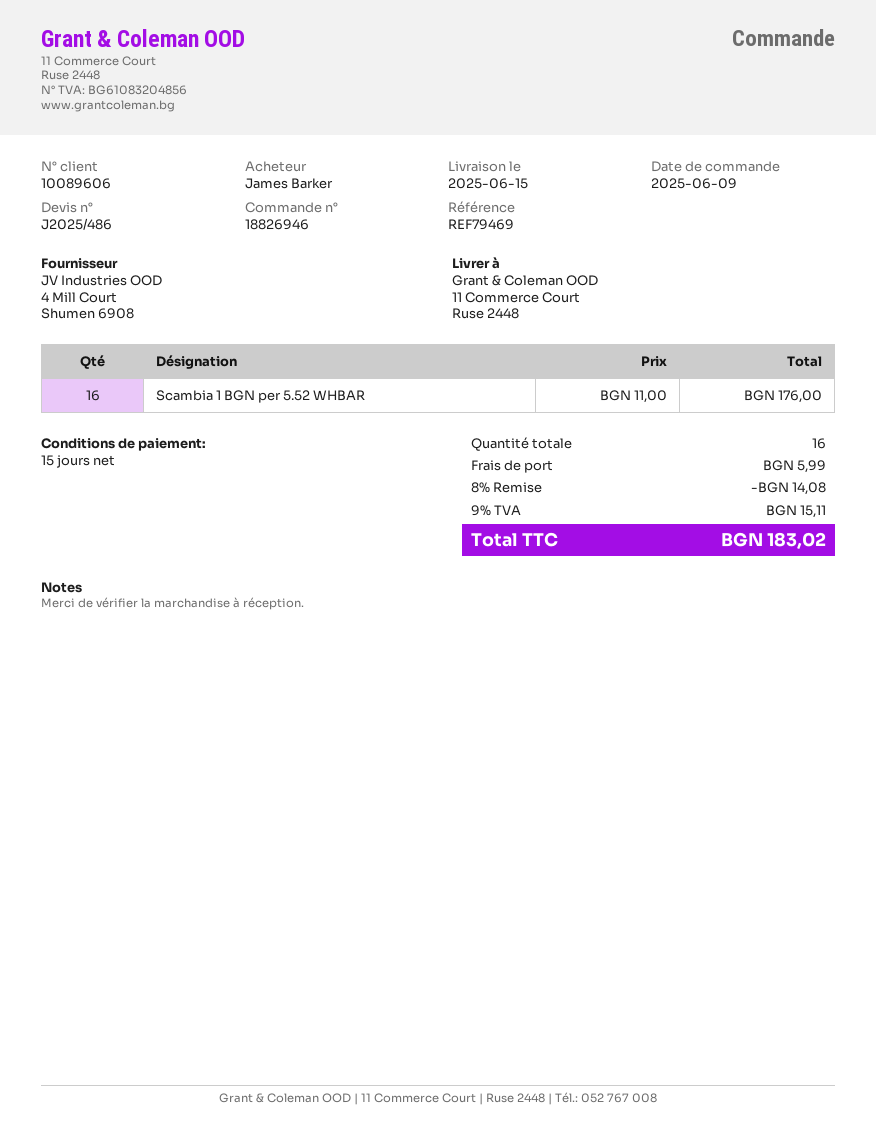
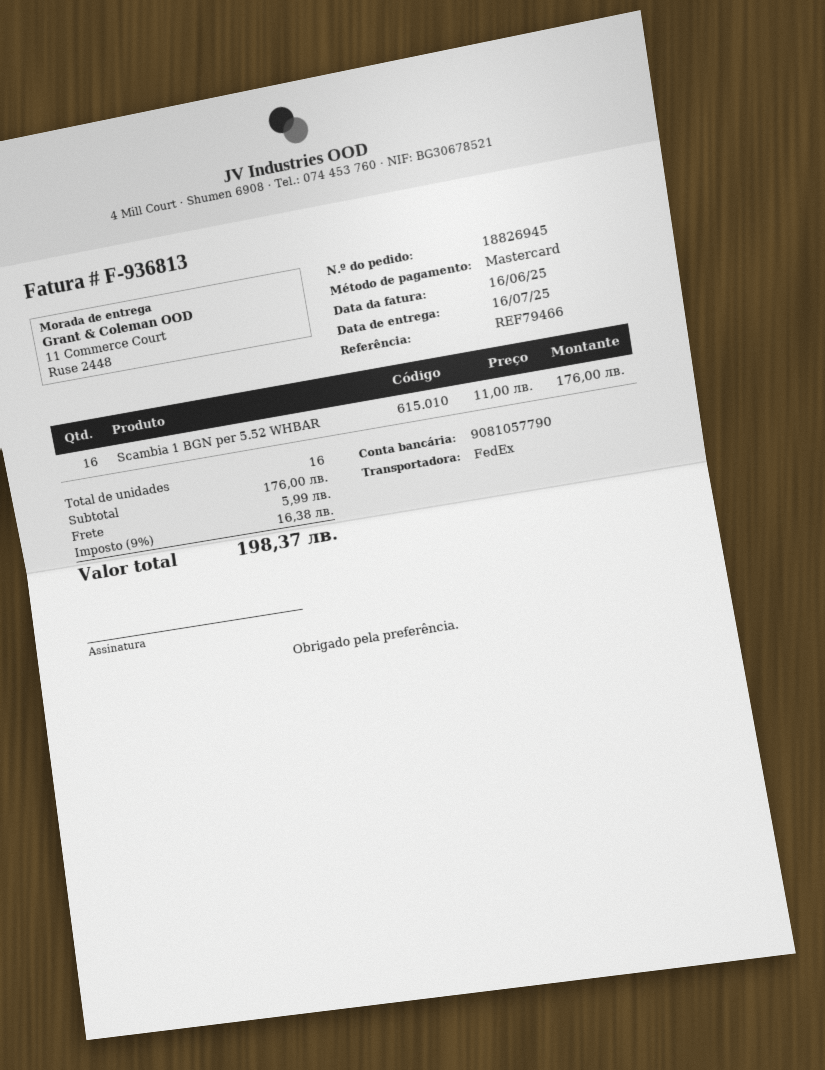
order number: 18826946 -> 18826945
delivery date: 2025-06-15 -> 2025-07-16
reference: REF79469 -> REF79466
discount: 8% = 14.08 -> none
tax: 9% = 15.11 -> 9% = 16.38
total: 183.02 -> 198.37

